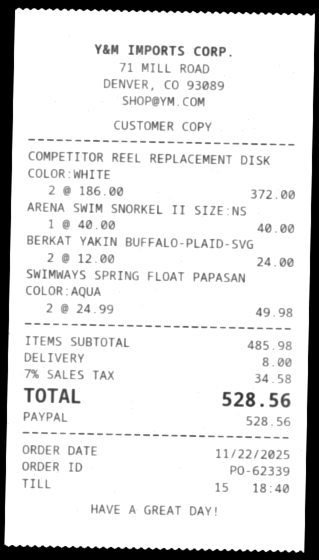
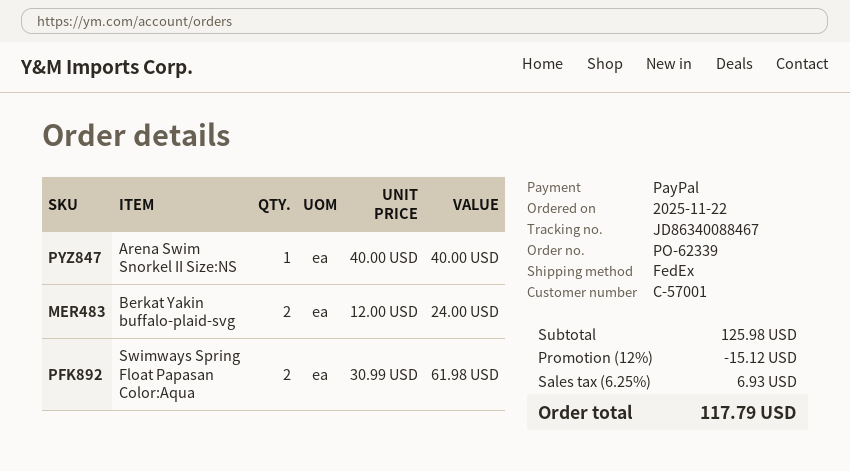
COMPETITOR REEL REPLACEMENT DISK COLOR:WHITE: 2 x 186.00 = 372.00 -> none
SWIMWAYS SPRING FLOAT PAPASAN COLOR:AQUA: 2 x 24.99 = 49.98 -> 2 x 30.99 = 61.98
subtotal: 485.98 -> 125.98
discount: none -> 12% = 15.12
shipping: 8.00 -> none
tax: 7% = 34.58 -> 6.25% = 6.93
total: 528.56 -> 117.79

